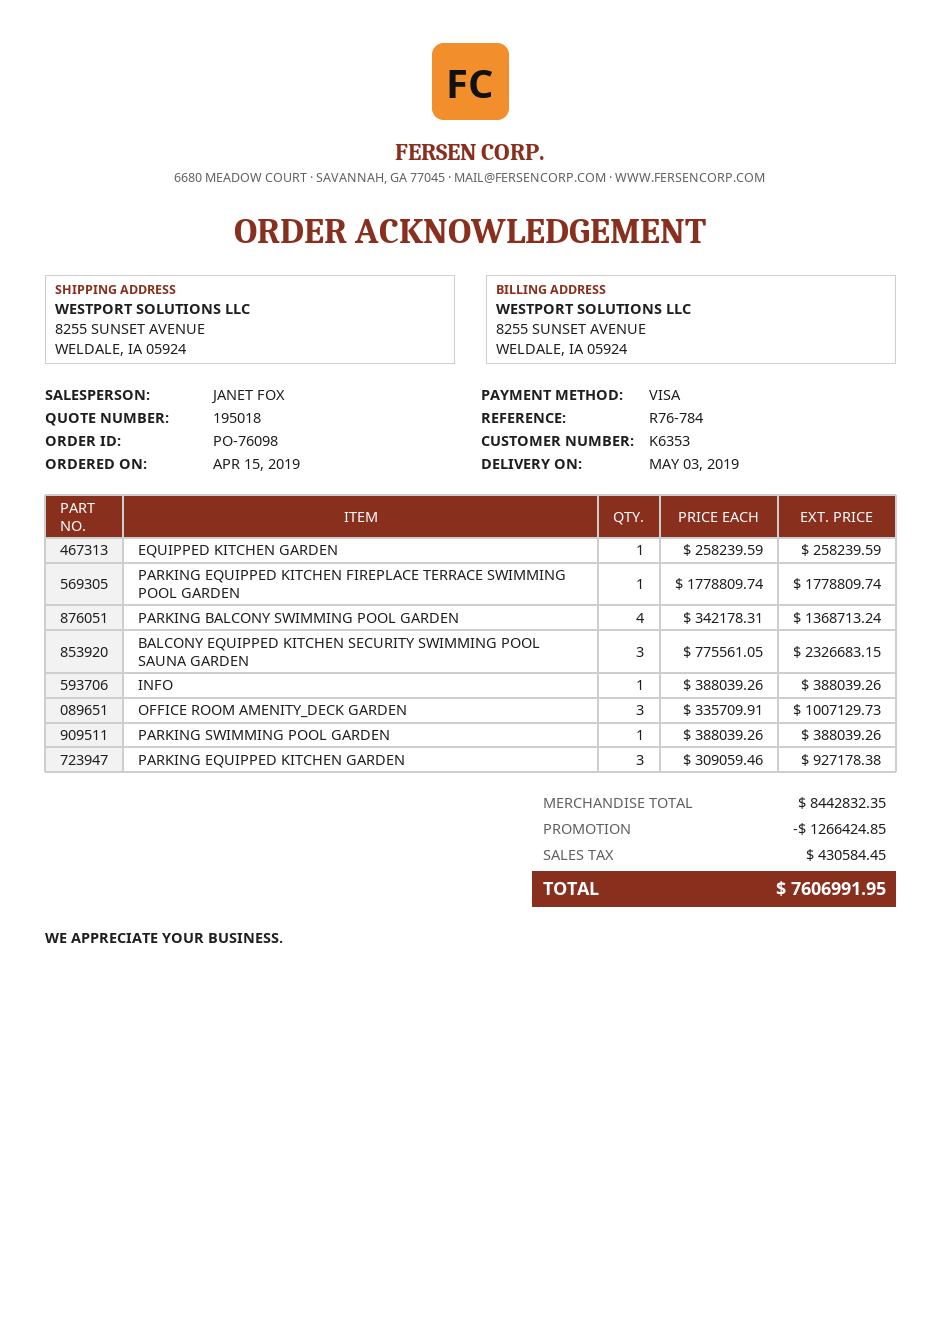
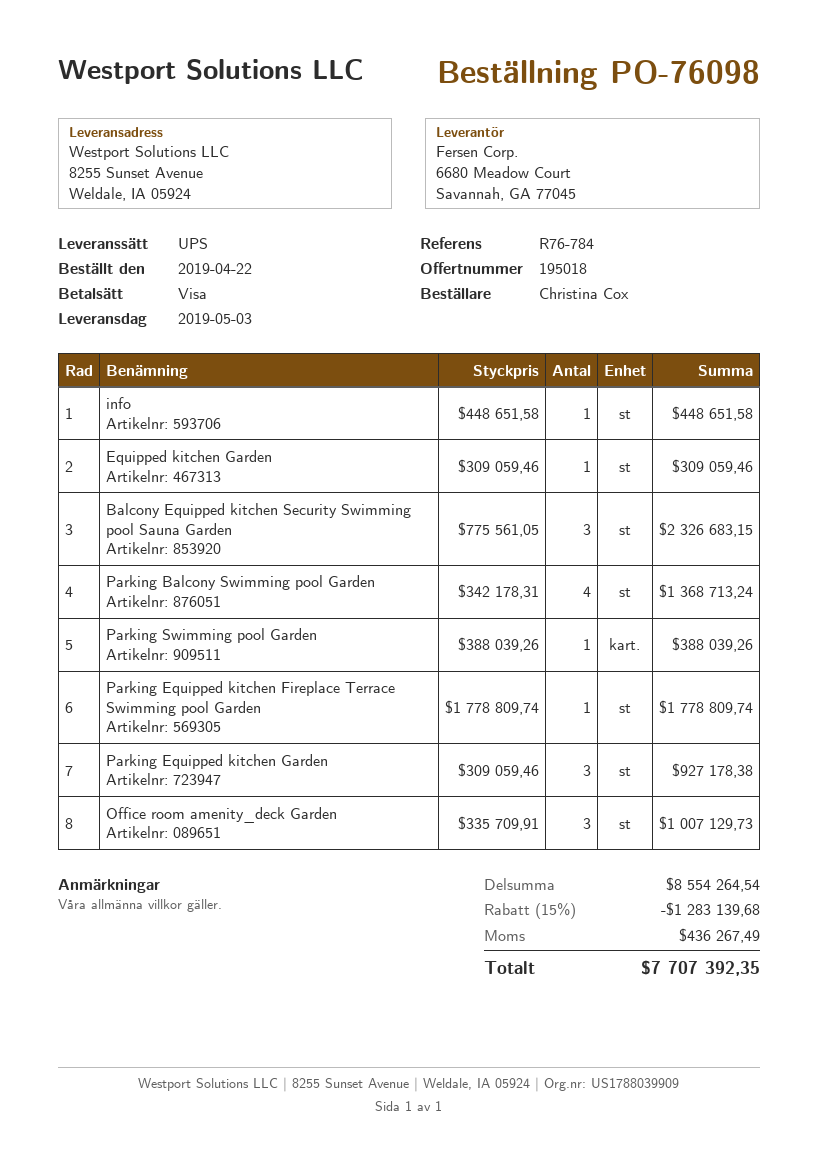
order date: 2019-04-15 -> 2019-04-22
EQUIPPED KITCHEN GARDEN: 1 x 258239.59 = 258239.59 -> 1 x 309059.46 = 309059.46
INFO: 1 x 388039.26 = 388039.26 -> 1 x 448651.58 = 448651.58
subtotal: 8442832.35 -> 8554264.54
discount: 1266424.85 -> 1283139.68
tax: 430584.45 -> 436267.49
total: 7606991.95 -> 7707392.35

